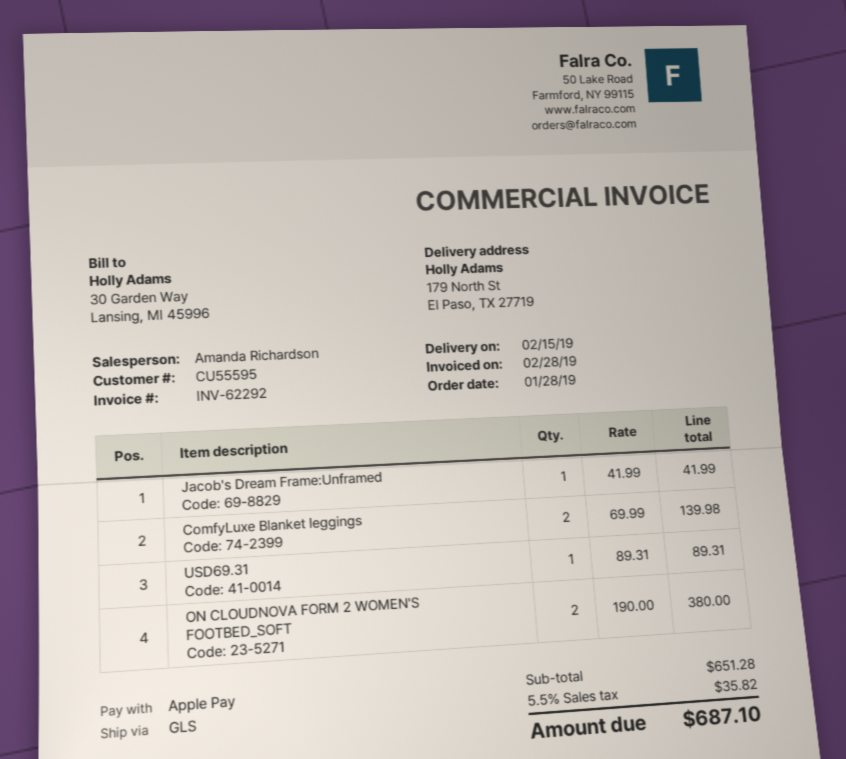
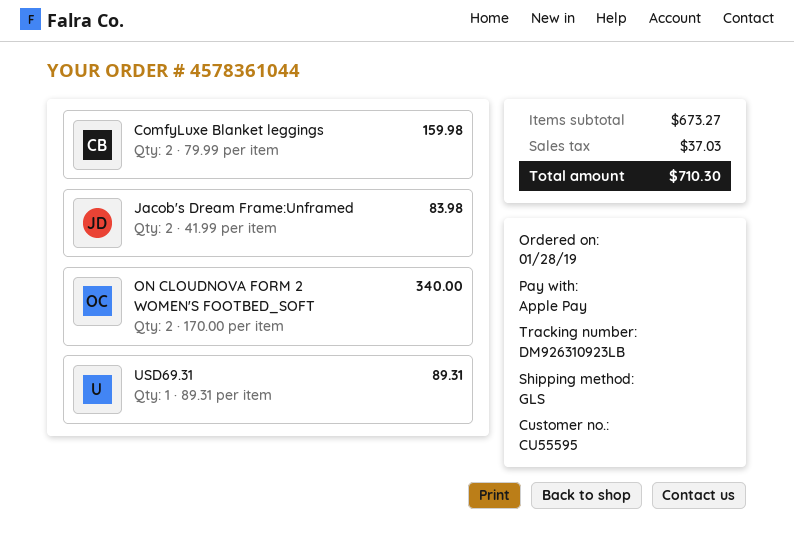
Jacob's Dream Frame:Unframed: 1 x 41.99 = 41.99 -> 2 x 41.99 = 83.98
ComfyLuxe Blanket leggings: 2 x 69.99 = 139.98 -> 2 x 79.99 = 159.98
ON CLOUDNOVA FORM 2 WOMEN'S FOOTBED_SOFT: 2 x 190.00 = 380.00 -> 2 x 170.00 = 340.00
subtotal: 651.28 -> 673.27
tax: 35.82 -> 37.03
total: 687.10 -> 710.30

